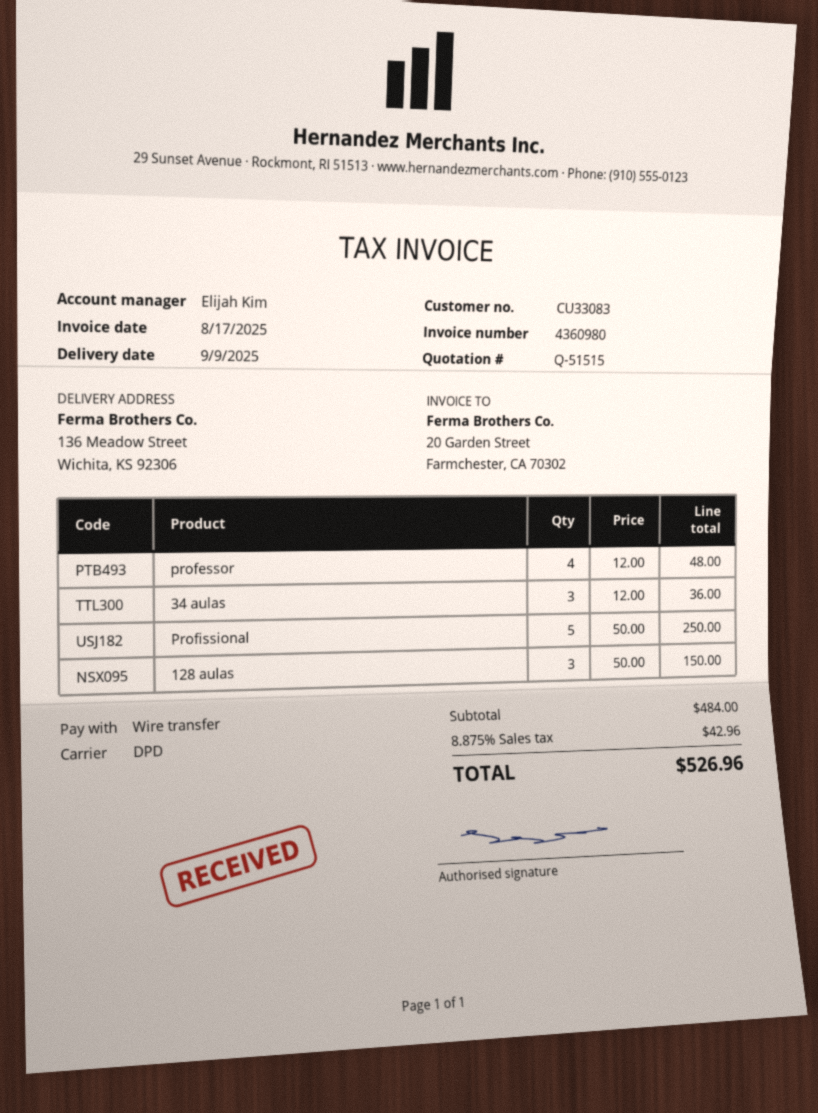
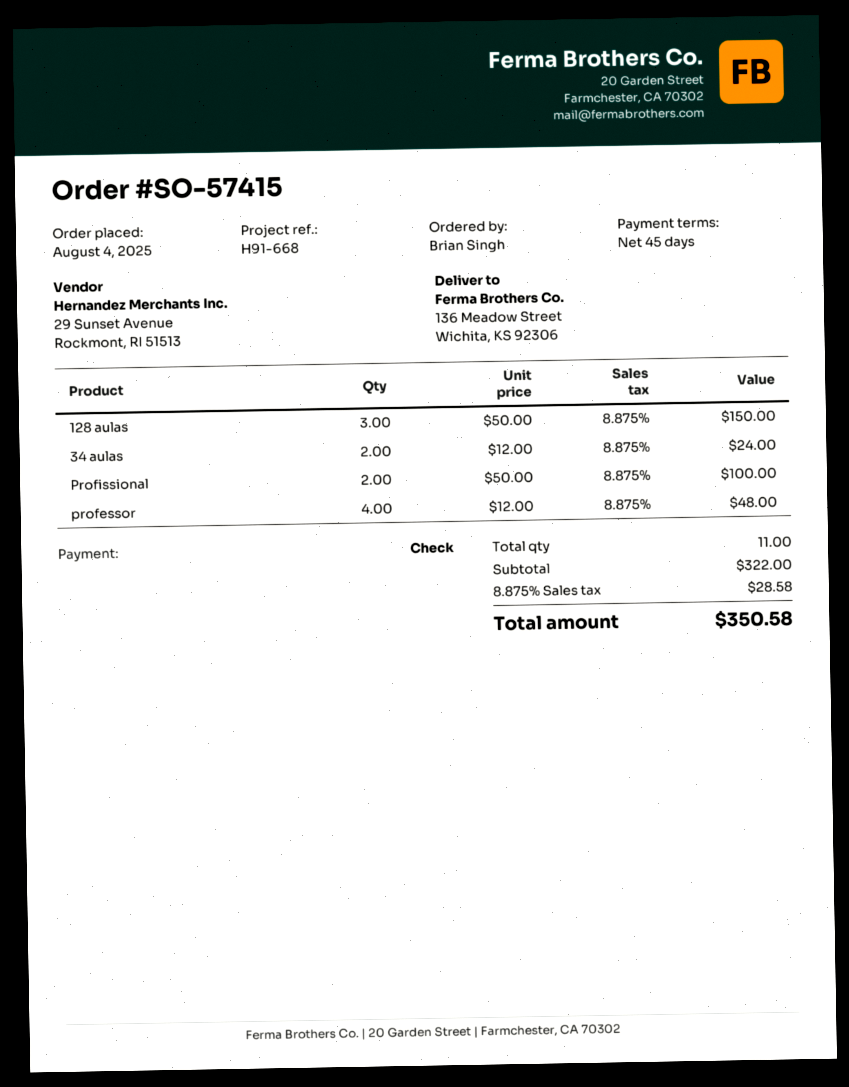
payment method: bank transfer -> cheque
34 aulas: 3 x 12.00 = 36.00 -> 2 x 12.00 = 24.00
Profissional: 5 x 50.00 = 250.00 -> 2 x 50.00 = 100.00
subtotal: 484.00 -> 322.00
tax: 8.875% = 42.96 -> 8.875% = 28.58
total: 526.96 -> 350.58

